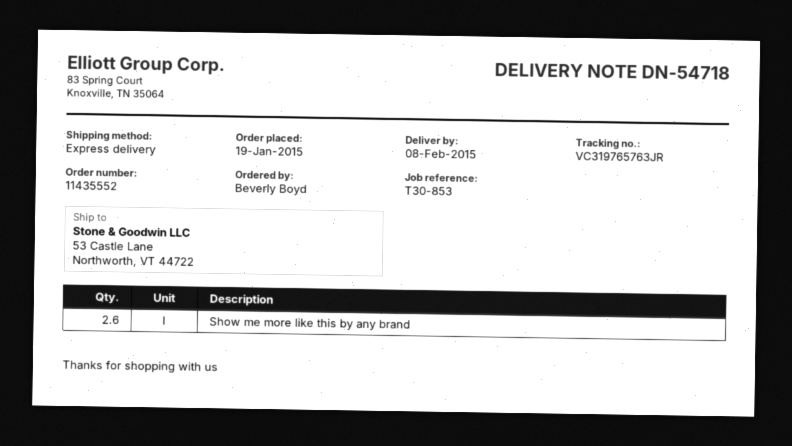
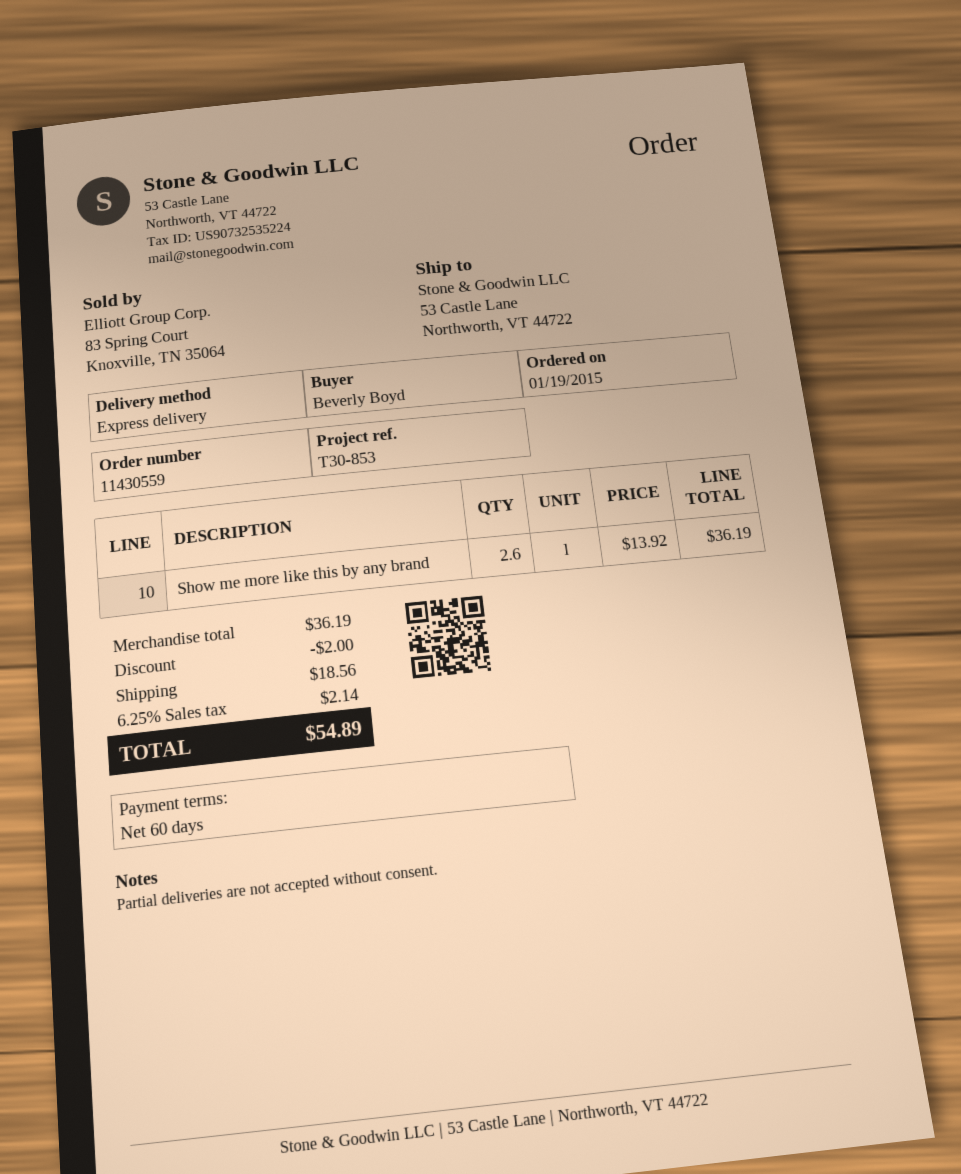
order number: 11435552 -> 11430559

